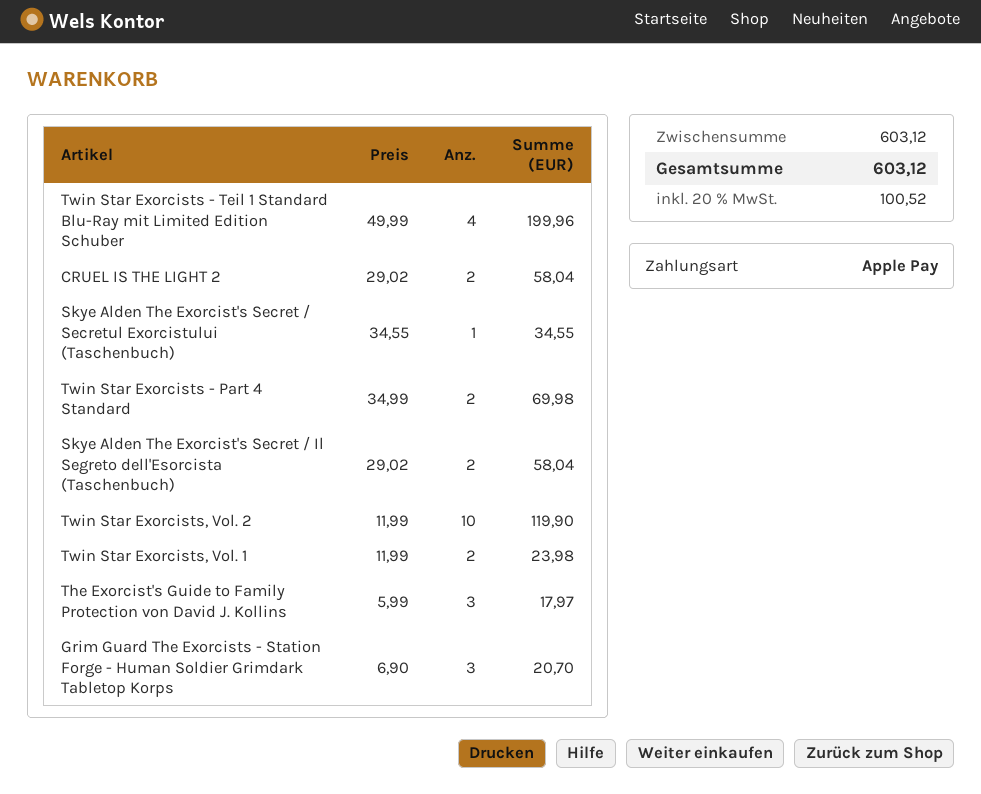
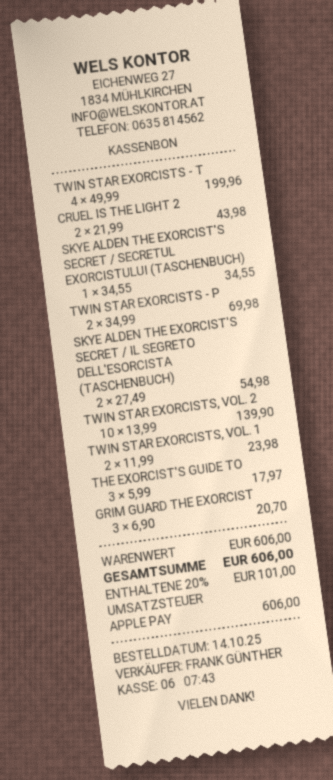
CRUEL IS THE LIGHT 2: 2 x 29.02 = 58.04 -> 2 x 21.99 = 43.98
Skye Alden The Exorcist's Secret / Il Segreto dell'Esorcista (Taschenbuch): 2 x 29.02 = 58.04 -> 2 x 27.49 = 54.98
Twin Star Exorcists, Vol. 2: 10 x 11.99 = 119.90 -> 10 x 13.99 = 139.90
subtotal: 603.12 -> 606.00
tax: 20% = 100.52 -> 20% = 101.00
total: 603.12 -> 606.00

